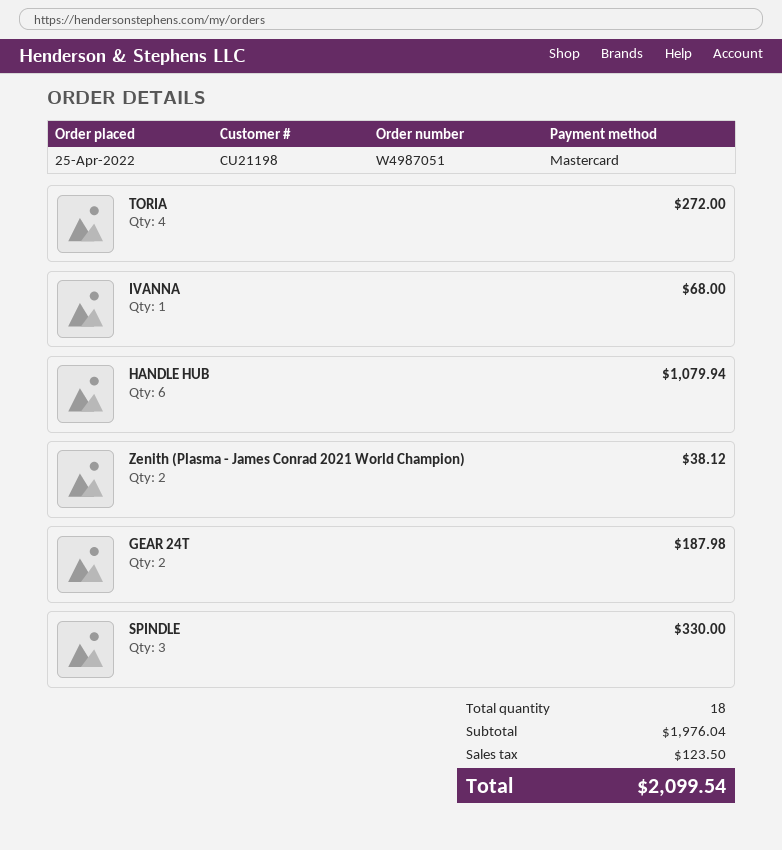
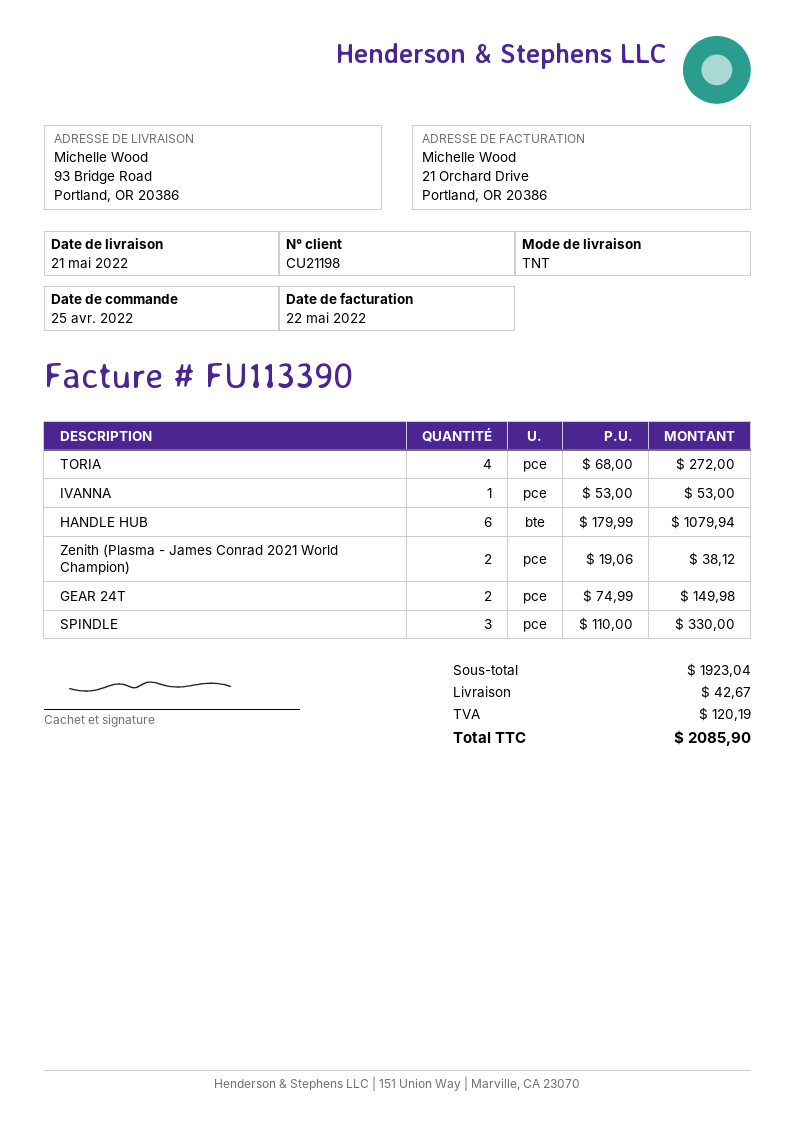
IVANNA: 1 for 68.00 -> 1 for 53.00
GEAR 24T: 2 for 187.98 -> 2 for 149.98
subtotal: 1976.04 -> 1923.04
shipping: none -> 42.67
tax: 123.50 -> 120.19
total: 2099.54 -> 2085.90

